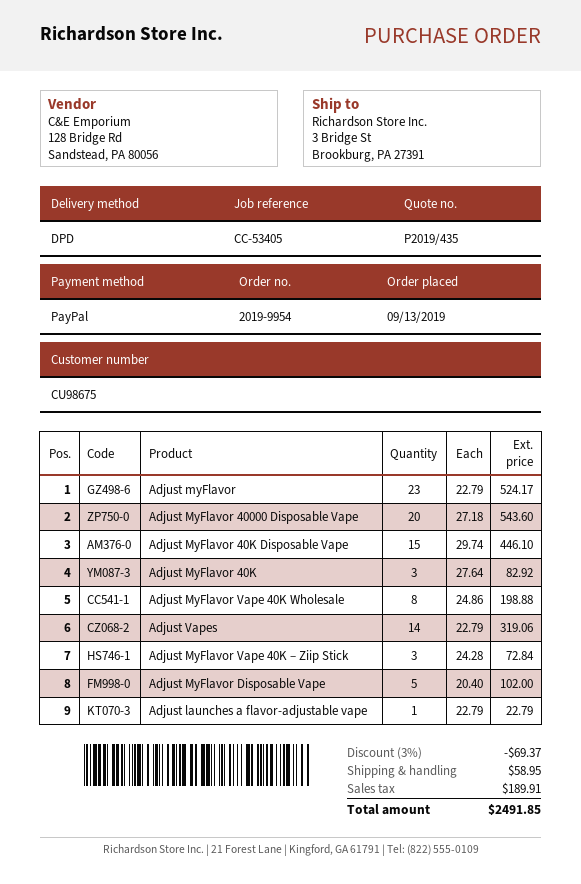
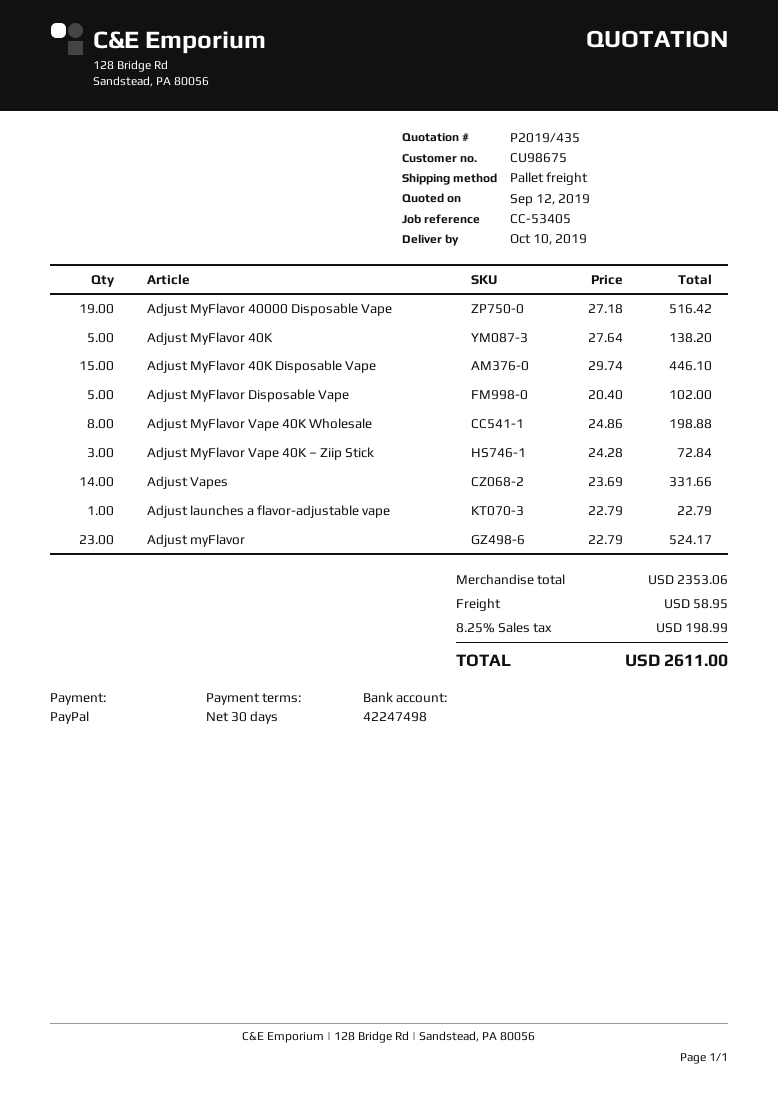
shipping method: DPD -> pallet freight
Adjust MyFlavor 40000 Disposable Vape: 20 x 27.18 = 543.60 -> 19 x 27.18 = 516.42
Adjust MyFlavor 40K: 3 x 27.64 = 82.92 -> 5 x 27.64 = 138.20
Adjust Vapes: 14 x 22.79 = 319.06 -> 14 x 23.69 = 331.66
discount: 3% = 69.37 -> none
tax: 189.91 -> 198.99
total: 2491.85 -> 2611.00

